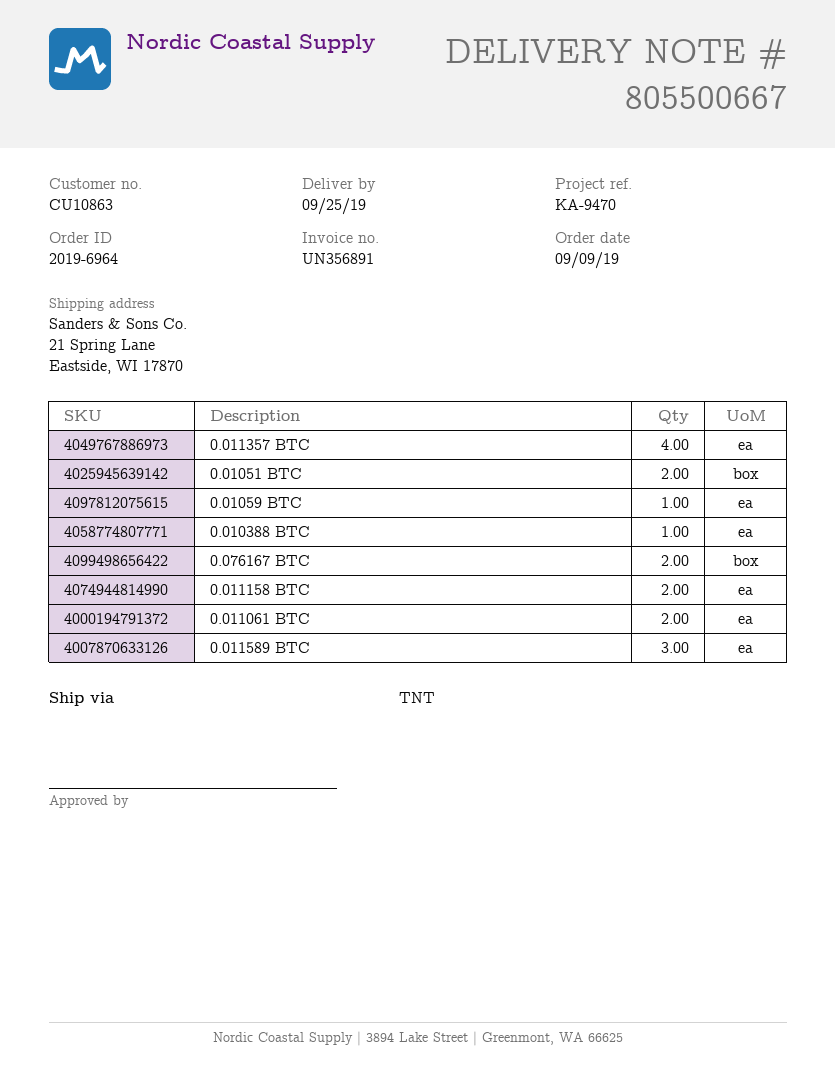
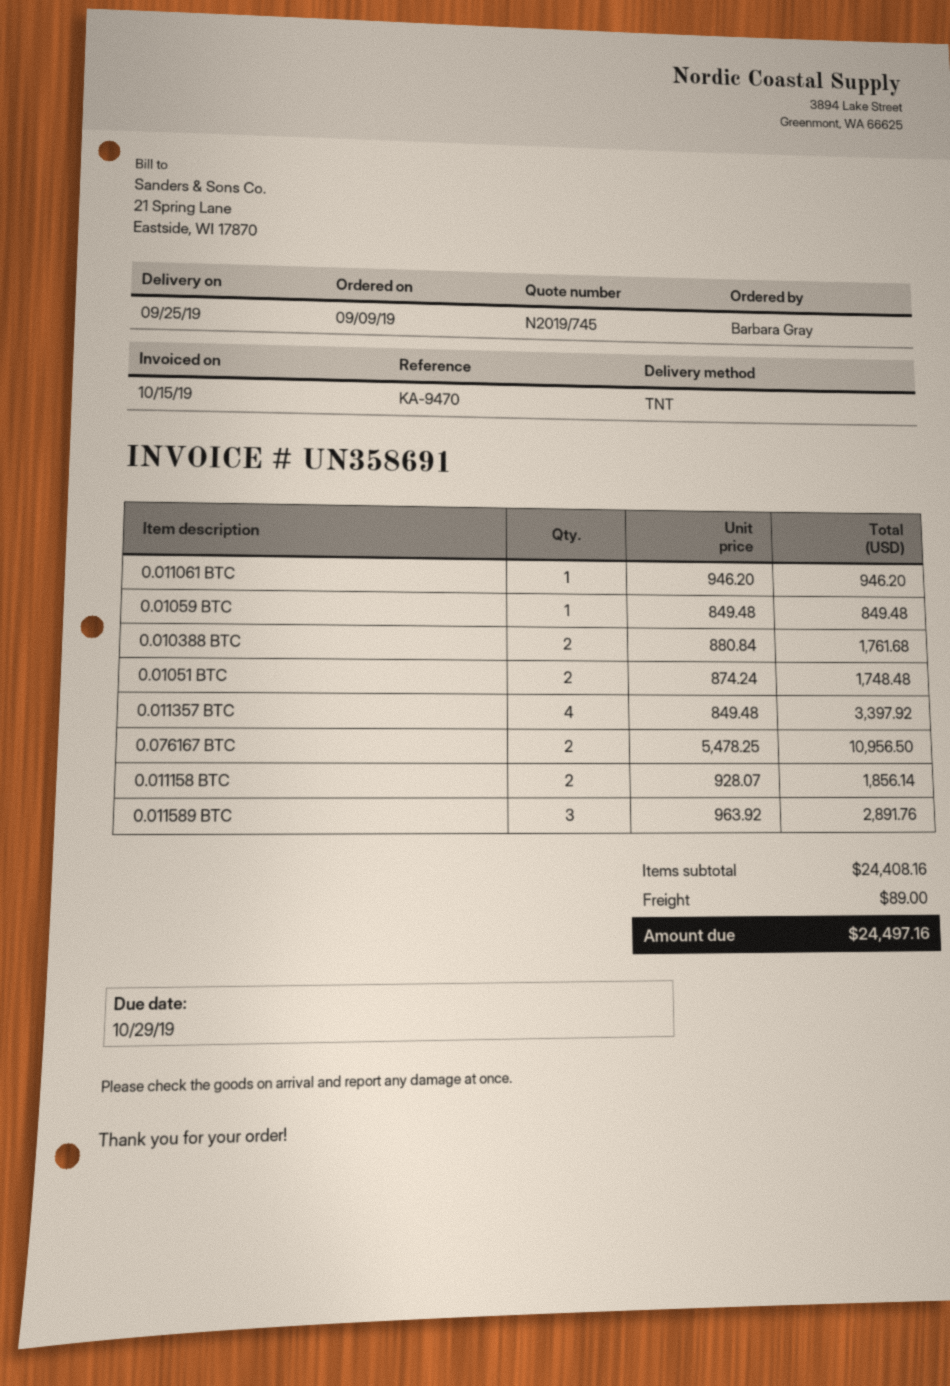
invoice number: UN356891 -> UN358691
0.010388 BTC: 1 -> 2
0.011061 BTC: 2 -> 1

